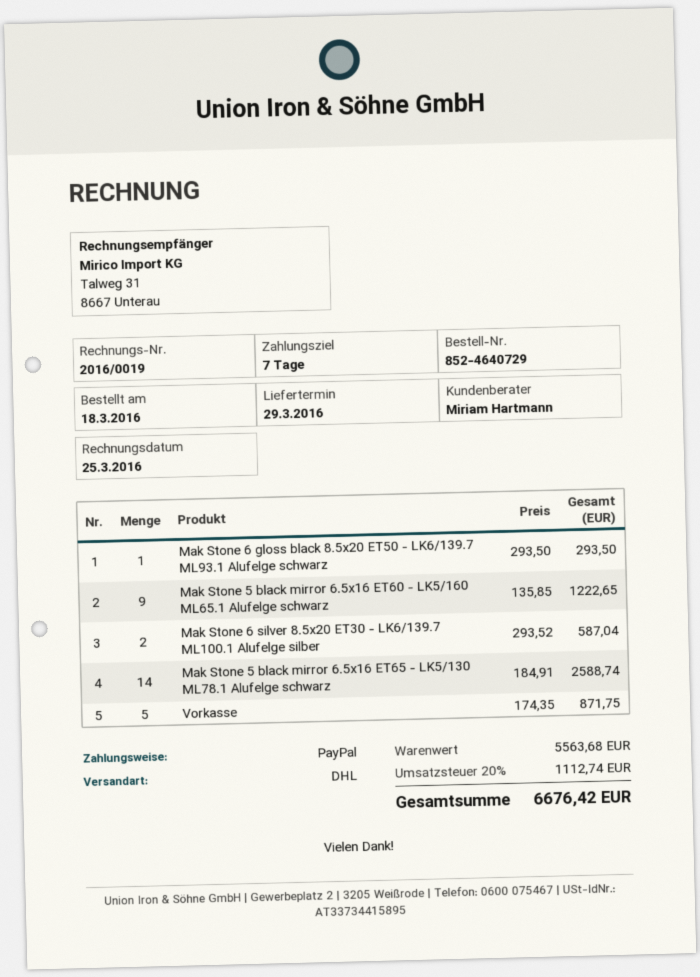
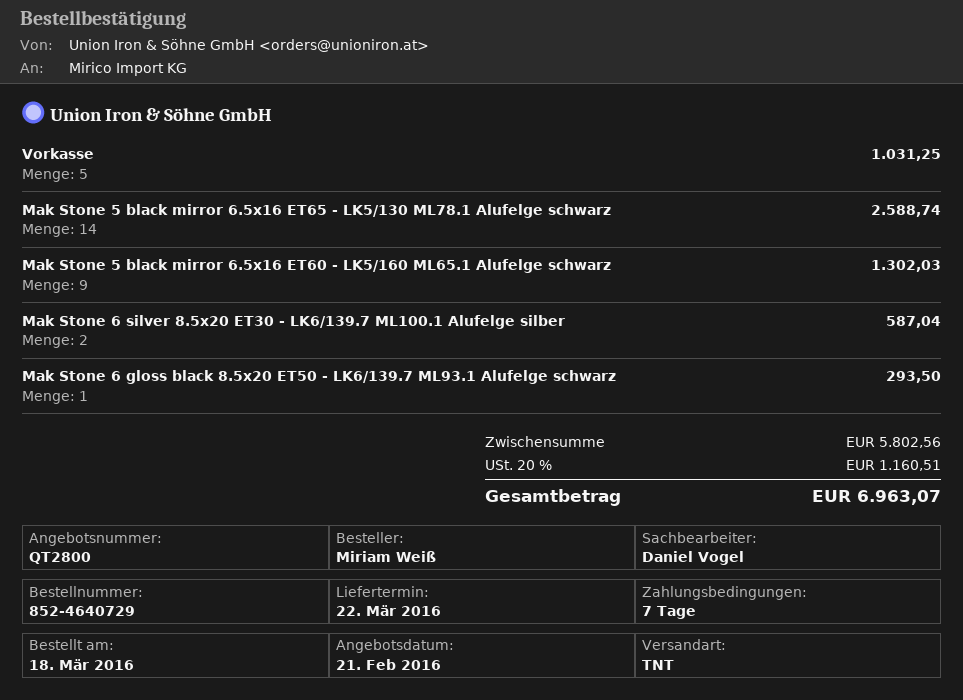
delivery date: 2016-03-29 -> 2016-03-22
sales rep: Miriam Hartmann -> Daniel Vogel
shipping method: DHL -> TNT
Mak Stone 5 black mirror 6.5x16 ET60 - LK5/160 ML65.1 Alufelge schwarz: 9 for 1222.65 -> 9 for 1302.03
Vorkasse: 5 for 871.75 -> 5 for 1031.25
subtotal: 5563.68 -> 5802.56
tax: 20% = 1112.74 -> 20% = 1160.51
total: 6676.42 -> 6963.07

